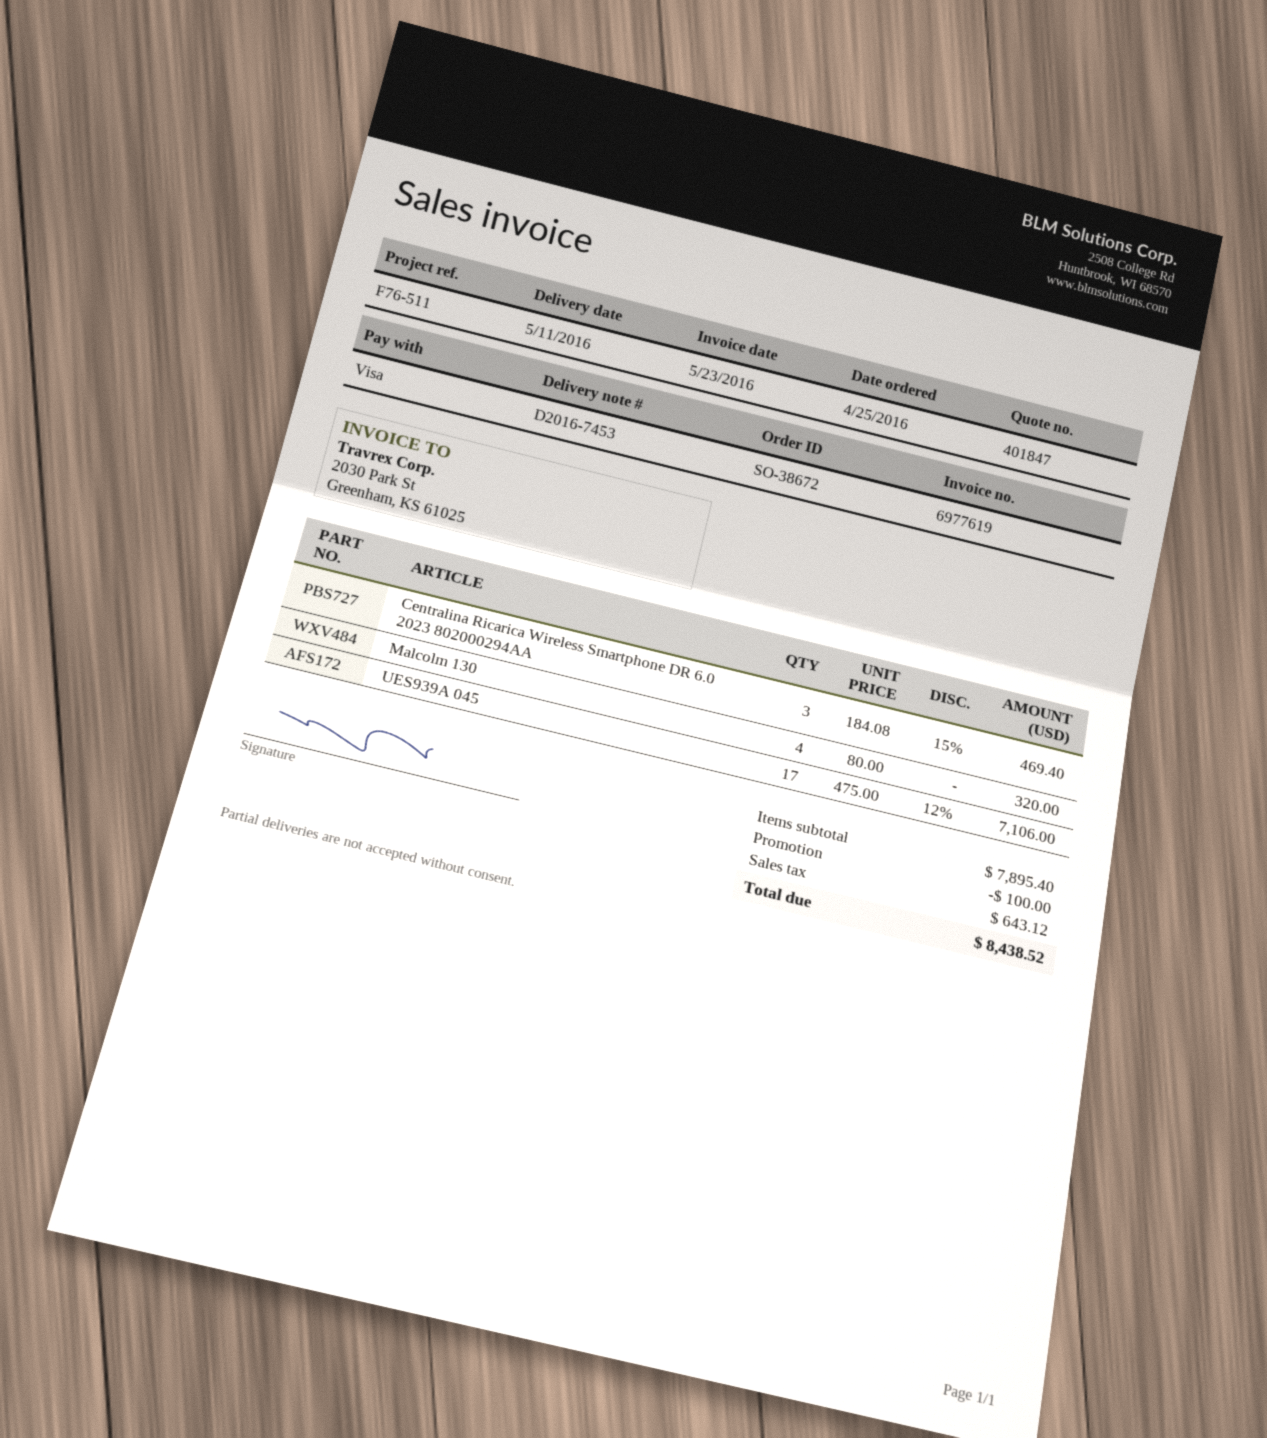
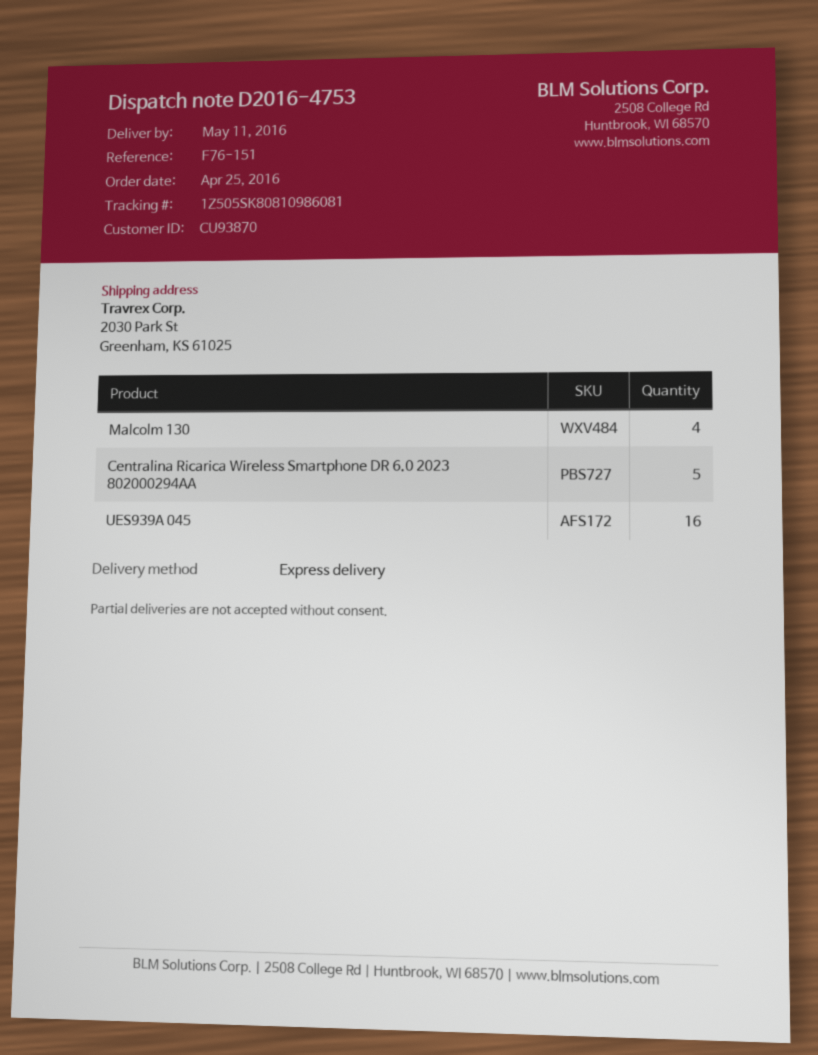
delivery note number: D2016-7453 -> D2016-4753
reference: F76-511 -> F76-151
Centralina Ricarica Wireless Smartphone DR 6.0 2023 802000294AA: 3 -> 5
UES939A 045: 17 -> 16

